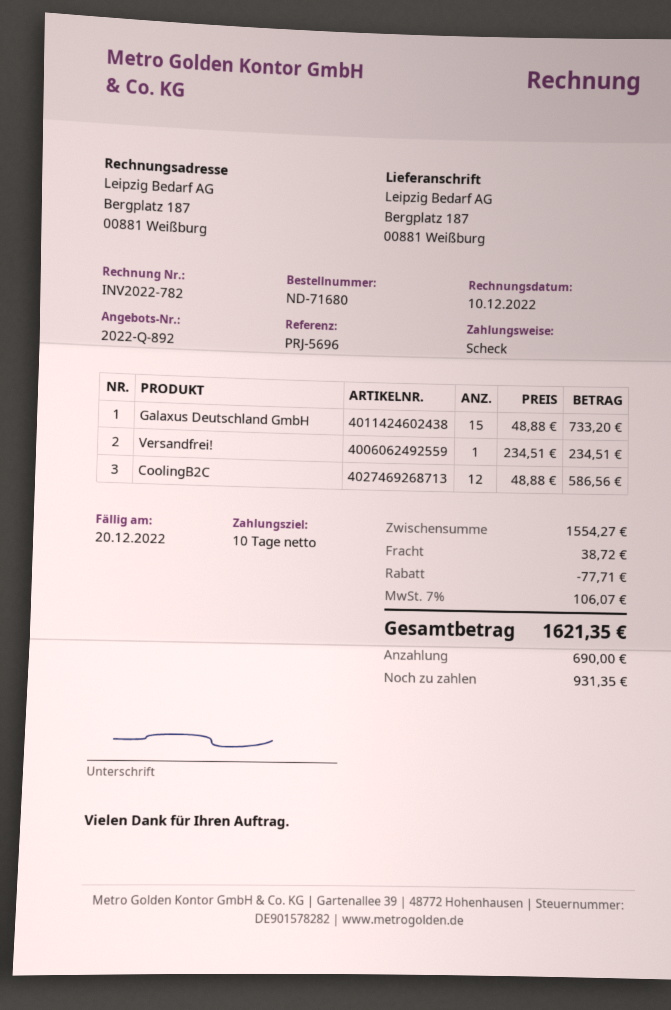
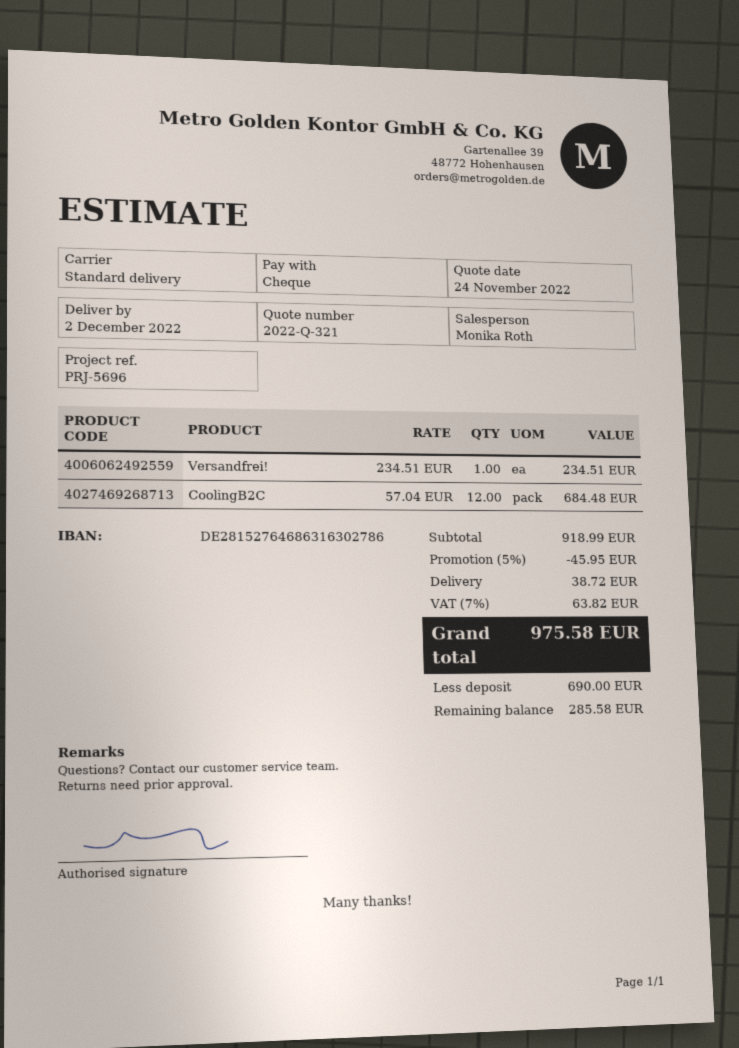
quote number: 2022-Q-892 -> 2022-Q-321
Galaxus Deutschland GmbH: 15 x 48.88 = 733.20 -> none
CoolingB2C: 12 x 48.88 = 586.56 -> 12 x 57.04 = 684.48
subtotal: 1554.27 -> 918.99
discount: 77.71 -> 45.95
tax: 7% = 106.07 -> 7% = 63.82
total: 1621.35 -> 975.58
balance: 931.35 -> 285.58

